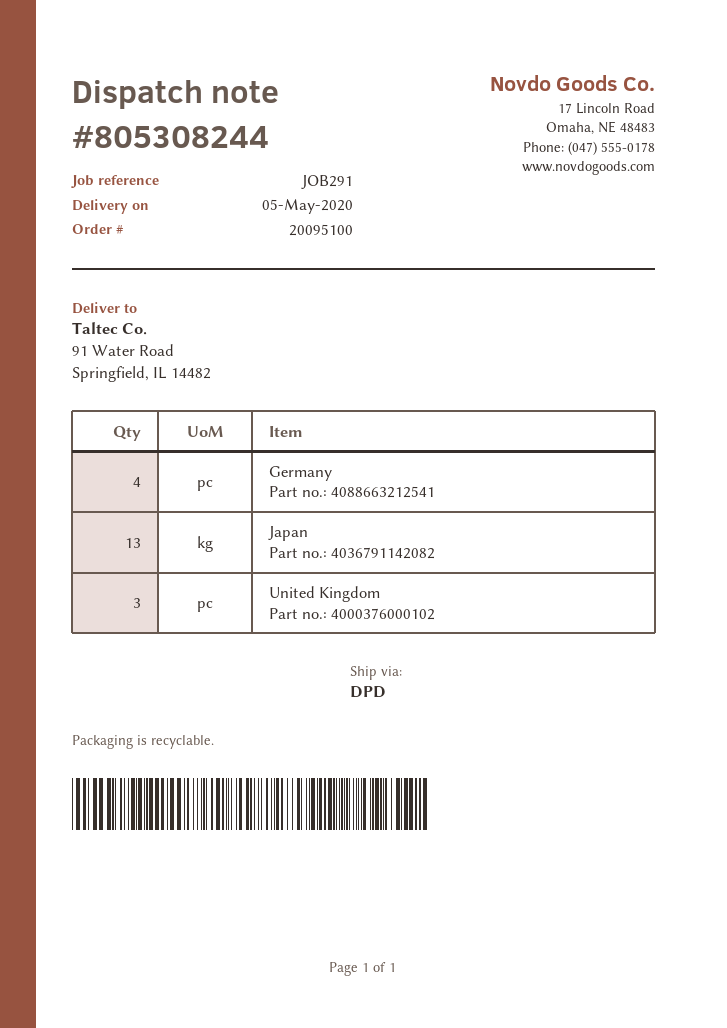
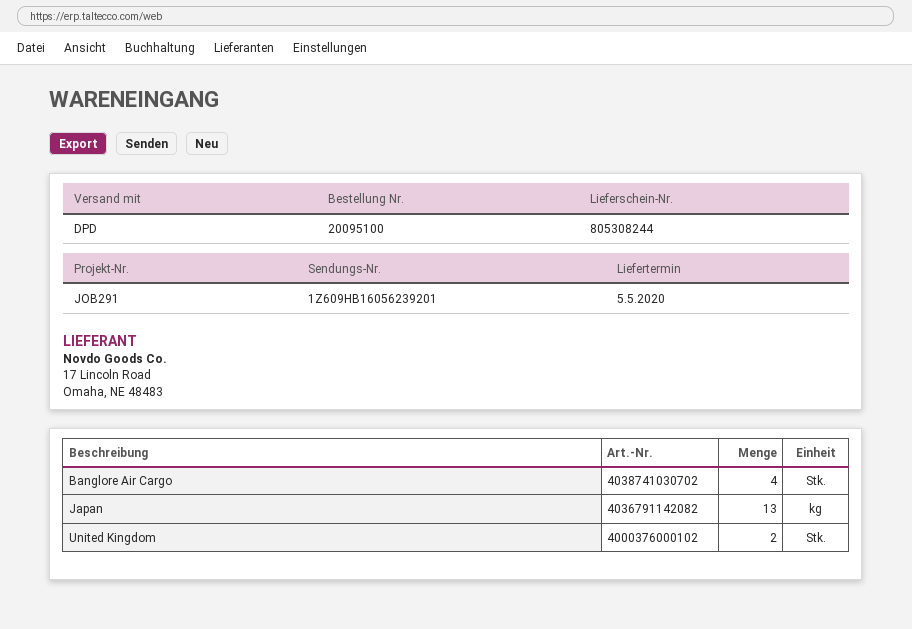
Germany: 4 -> none
United Kingdom: 3 -> 2
Banglore Air Cargo: none -> 4

